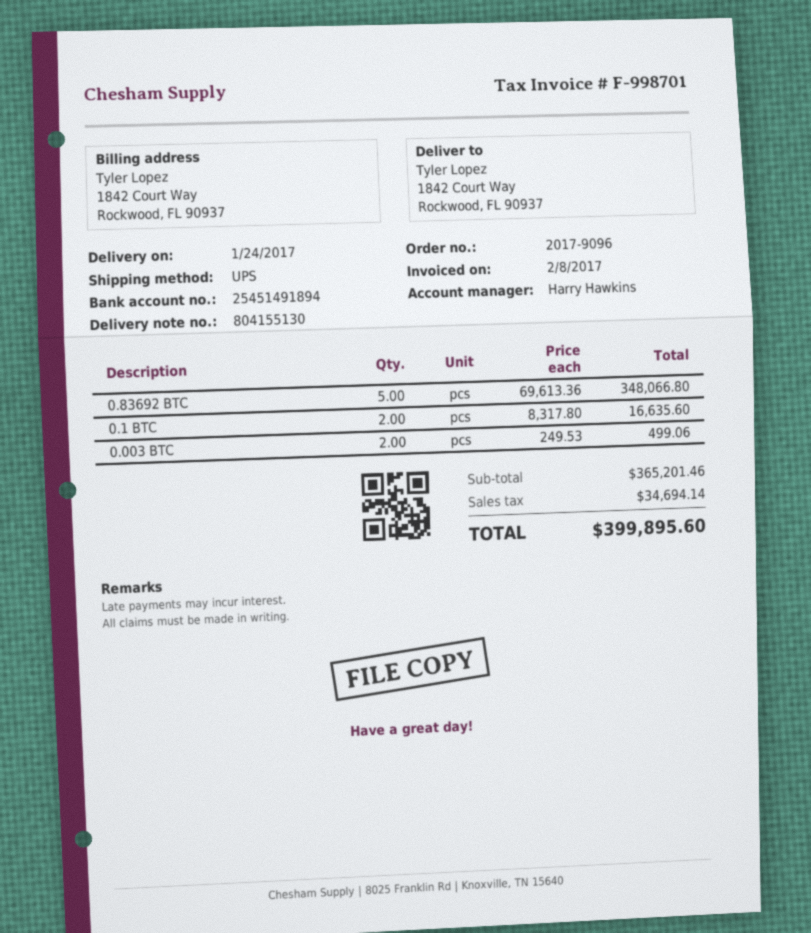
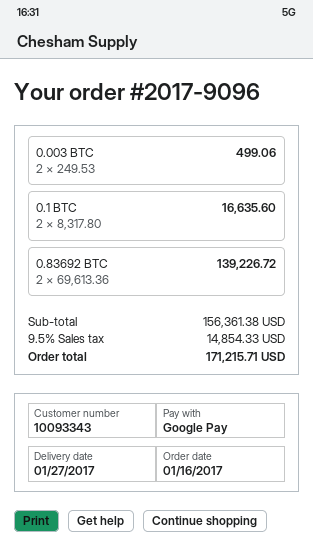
delivery date: 2017-01-24 -> 2017-01-27
0.83692 BTC: 5 x 69613.36 = 348066.80 -> 2 x 69613.36 = 139226.72
subtotal: 365201.46 -> 156361.38
tax: 34694.14 -> 14854.33
total: 399895.60 -> 171215.71

